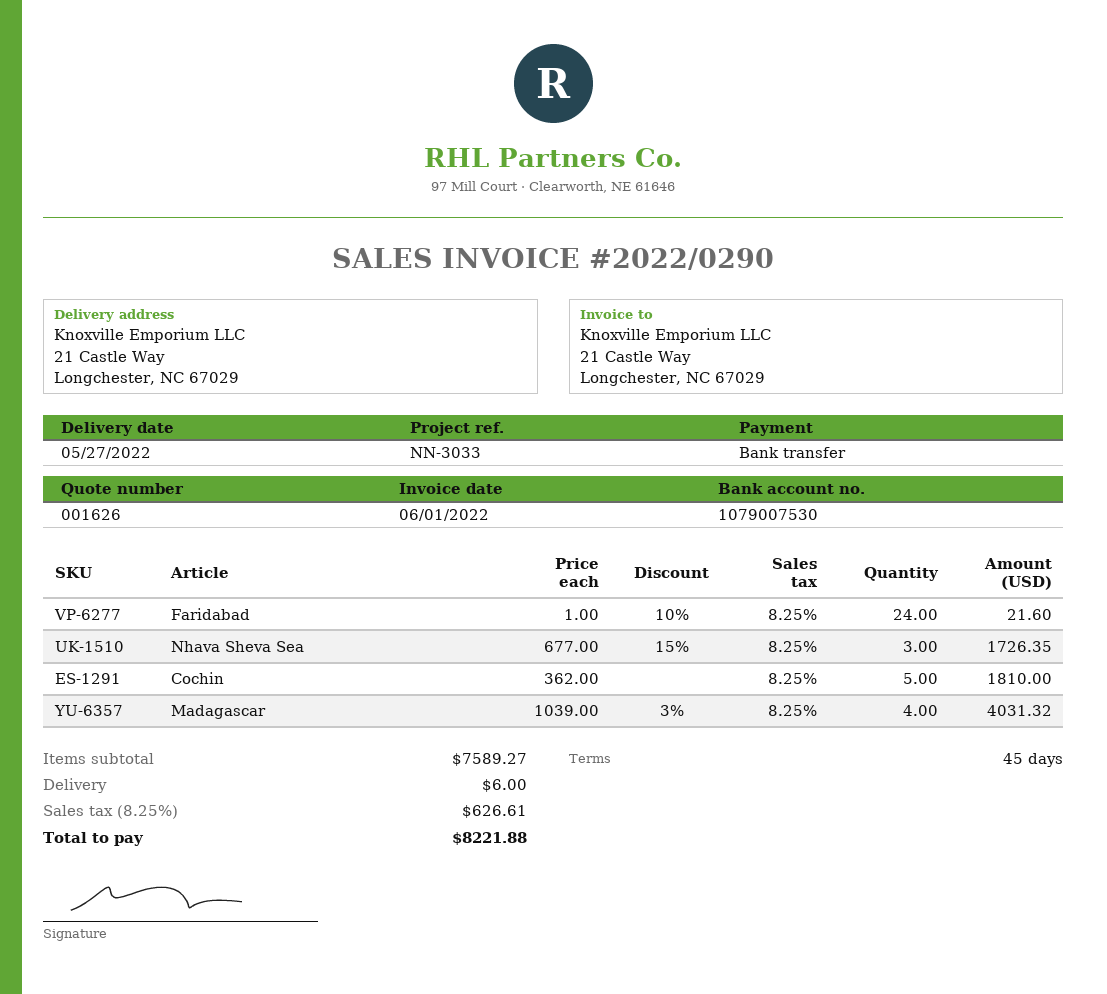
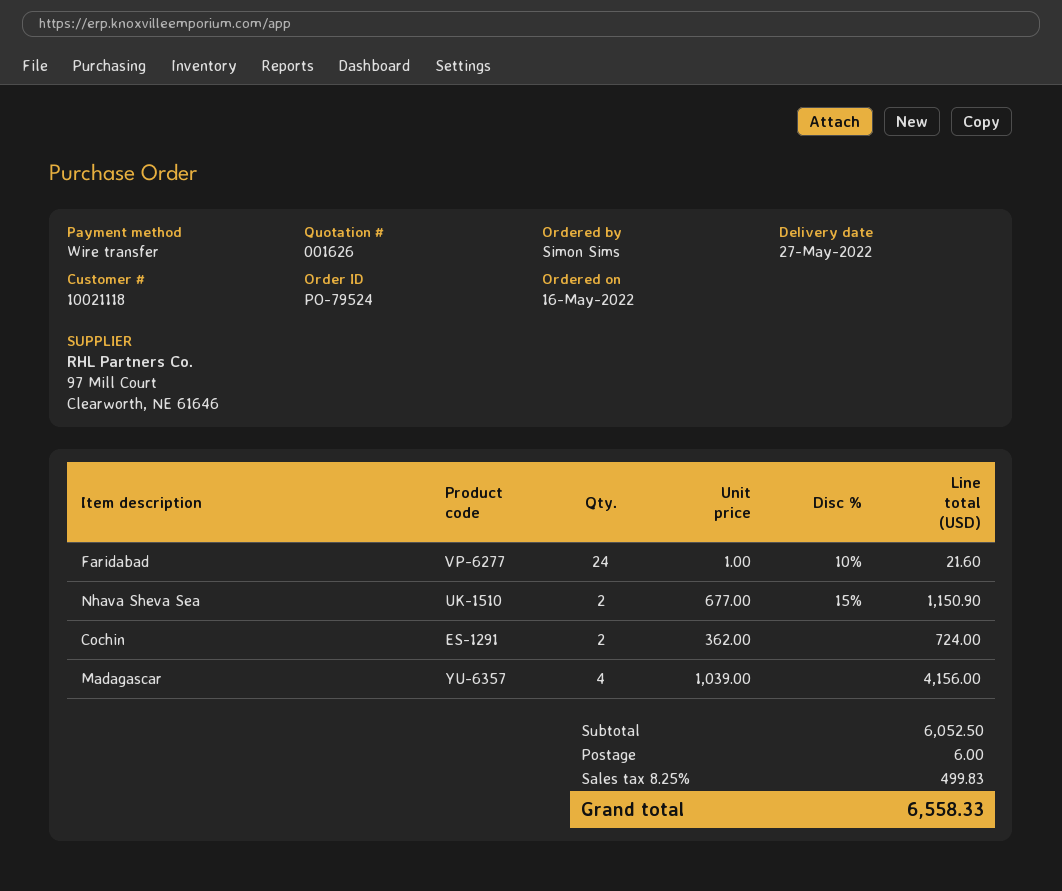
Nhava Sheva Sea: 3 x 677.00 - 15% = 1726.35 -> 2 x 677.00 - 15% = 1150.90
Cochin: 5 x 362.00 = 1810.00 -> 2 x 362.00 = 724.00
Madagascar: 4 x 1039.00 - 3% = 4031.32 -> 4 x 1039.00 = 4156.00
subtotal: 7589.27 -> 6052.50
tax: 8.25% = 626.61 -> 8.25% = 499.83
total: 8221.88 -> 6558.33

